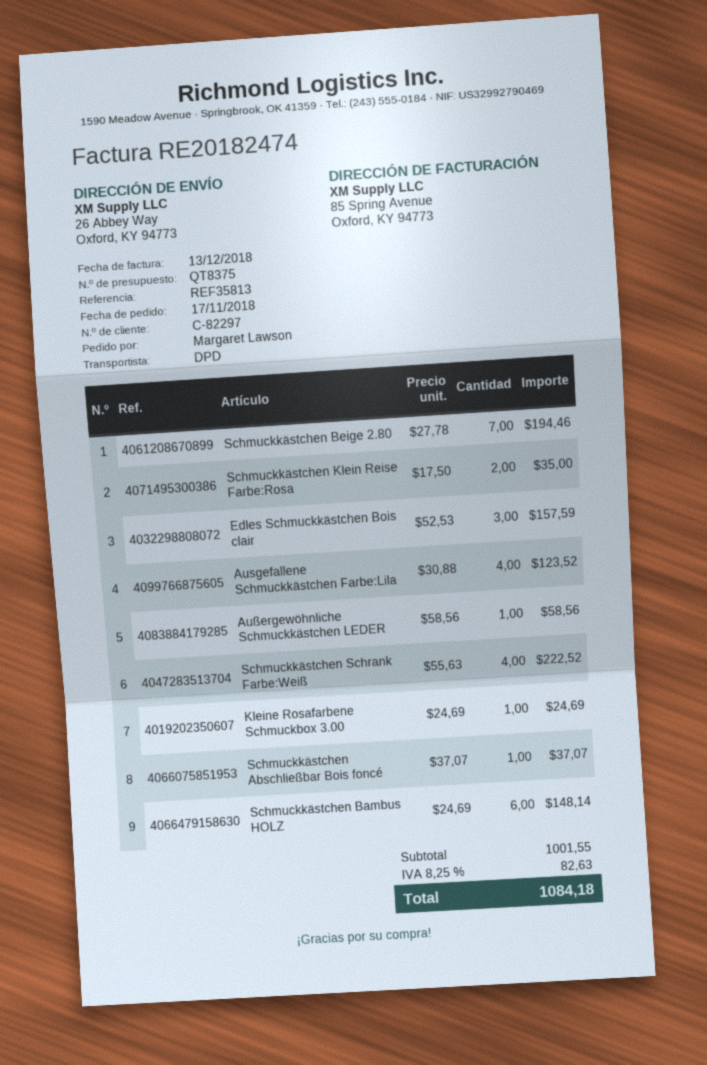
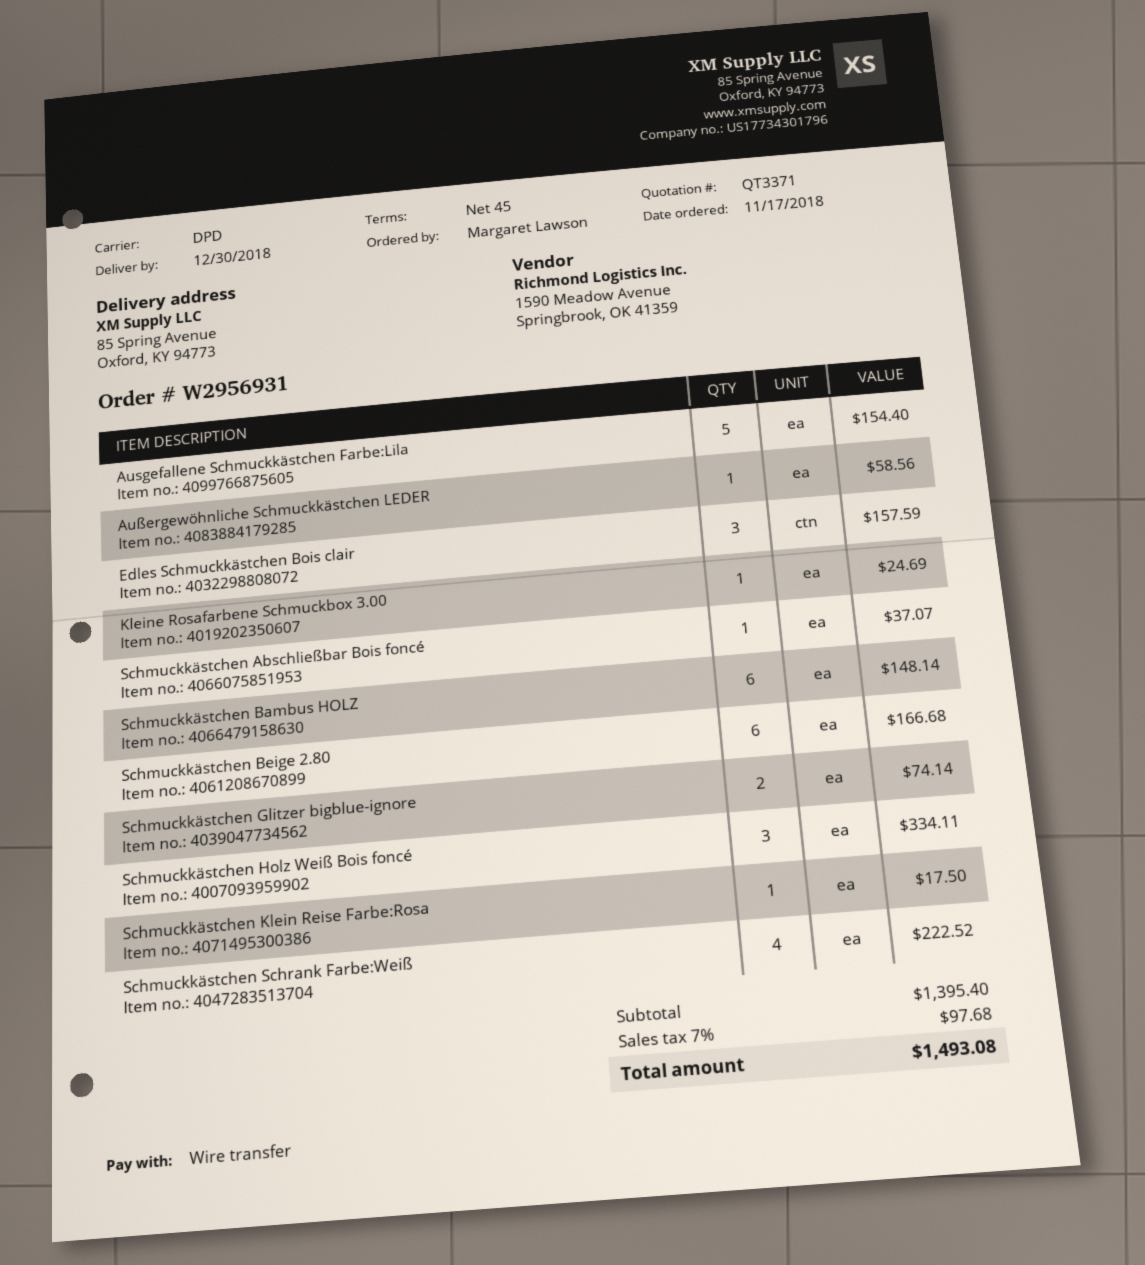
quote number: QT8375 -> QT3371
ship to: 26 Abbey Way, Oxford, KY 94773 -> 85 Spring Avenue, Oxford, KY 94773
Schmuckkästchen Beige 2.80: 7 for 194.46 -> 6 for 166.68
Schmuckkästchen Klein Reise Farbe:Rosa: 2 for 35.00 -> 1 for 17.50
Ausgefallene Schmuckkästchen Farbe:Lila: 4 for 123.52 -> 5 for 154.40
Schmuckkästchen Glitzer bigblue-ignore: none -> 2 for 74.14
Schmuckkästchen Holz Weiß Bois foncé: none -> 3 for 334.11
subtotal: 1001.55 -> 1395.40
tax: 8.25% = 82.63 -> 7% = 97.68
total: 1084.18 -> 1493.08

